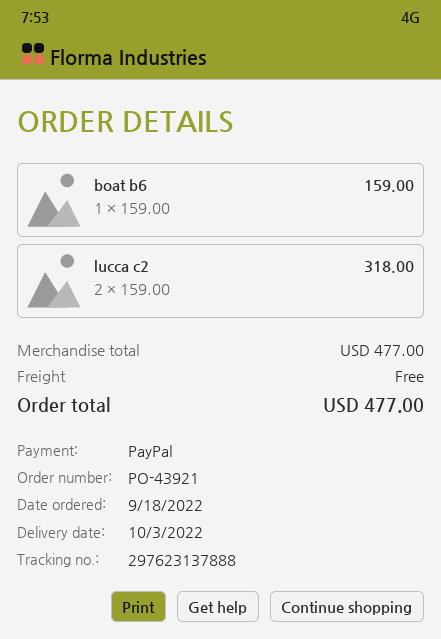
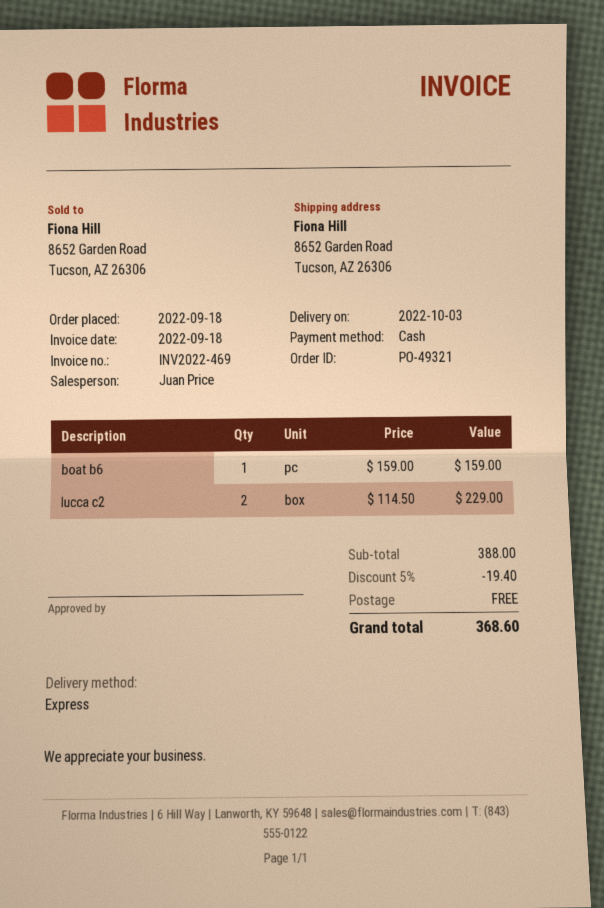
order number: PO-43921 -> PO-49321
payment method: PayPal -> cash
lucca c2: 2 x 159.00 = 318.00 -> 2 x 114.50 = 229.00
subtotal: 477.00 -> 388.00
discount: none -> 5% = 19.40
total: 477.00 -> 368.60

